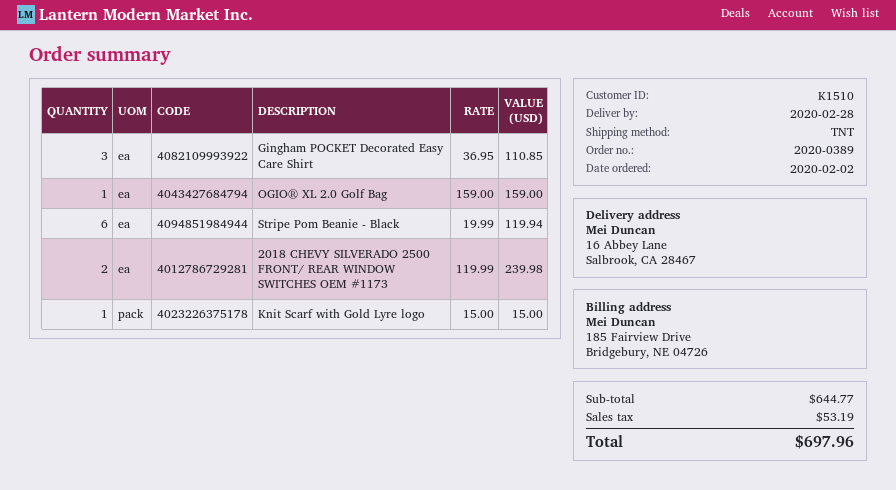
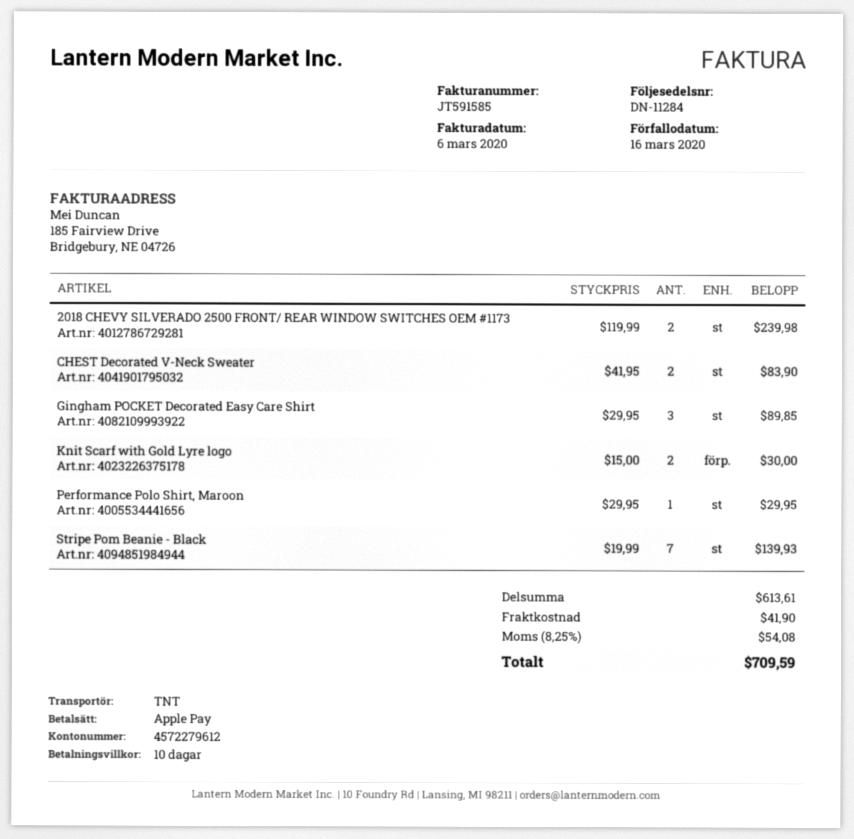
Gingham POCKET Decorated Easy Care Shirt: 3 x 36.95 = 110.85 -> 3 x 29.95 = 89.85
OGIO® XL 2.0 Golf Bag: 1 x 159.00 = 159.00 -> none
Stripe Pom Beanie - Black: 6 x 19.99 = 119.94 -> 7 x 19.99 = 139.93
Knit Scarf with Gold Lyre logo: 1 x 15.00 = 15.00 -> 2 x 15.00 = 30.00
CHEST Decorated V-Neck Sweater: none -> 2 x 41.95 = 83.90
Performance Polo Shirt, Maroon: none -> 1 x 29.95 = 29.95
subtotal: 644.77 -> 613.61
shipping: none -> 41.90
tax: 53.19 -> 54.08
total: 697.96 -> 709.59

